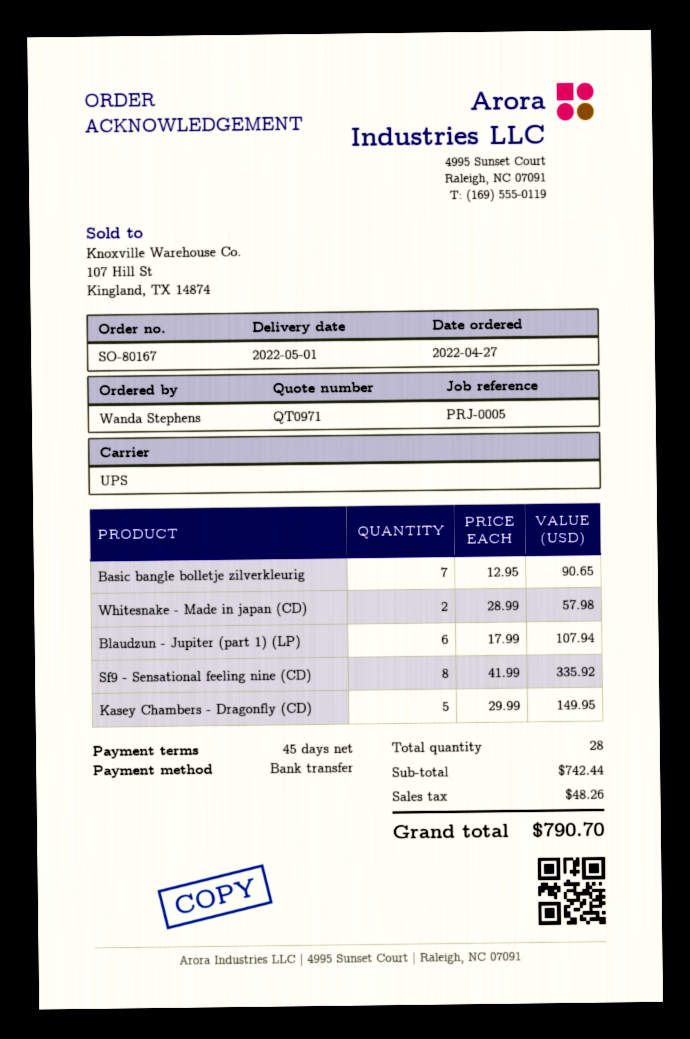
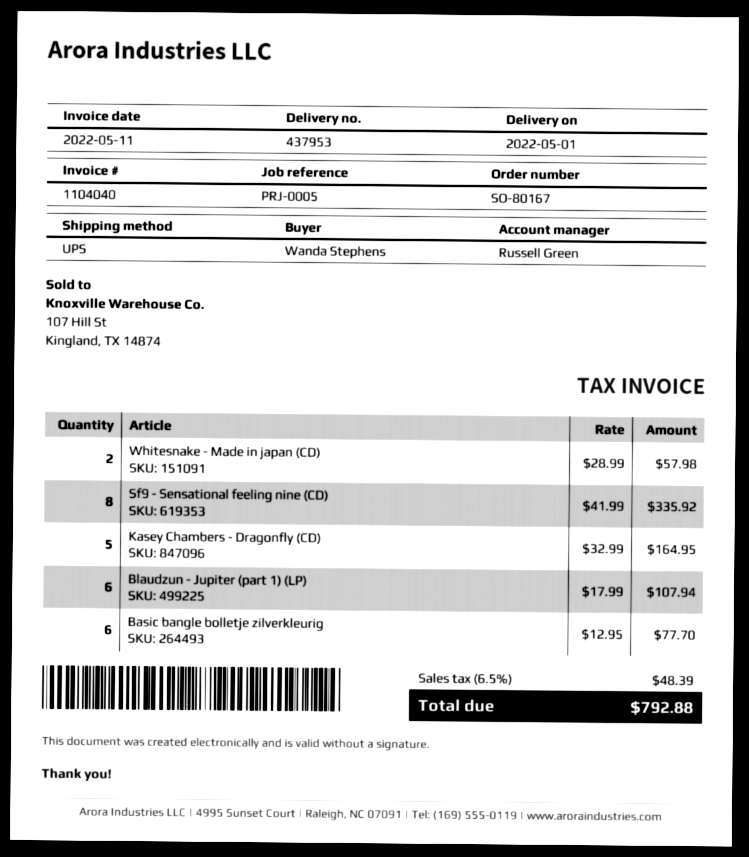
Basic bangle bolletje zilverkleurig: 7 x 12.95 = 90.65 -> 6 x 12.95 = 77.70
Kasey Chambers - Dragonfly (CD): 5 x 29.99 = 149.95 -> 5 x 32.99 = 164.95
tax: 48.26 -> 48.39
total: 790.70 -> 792.88

